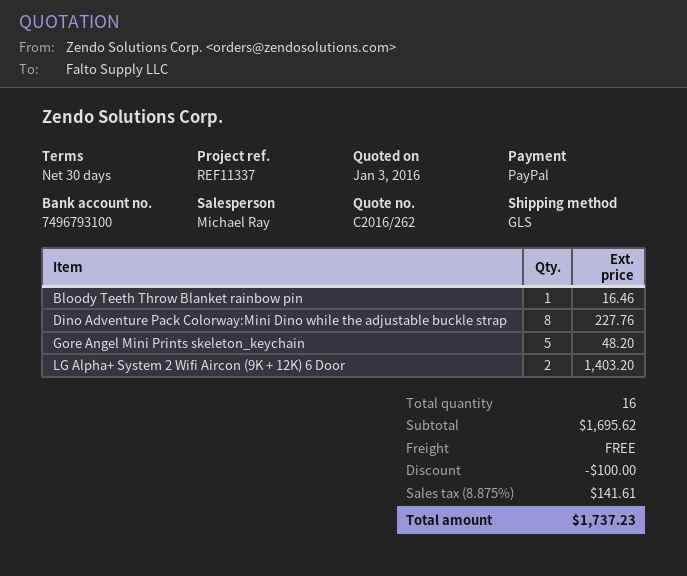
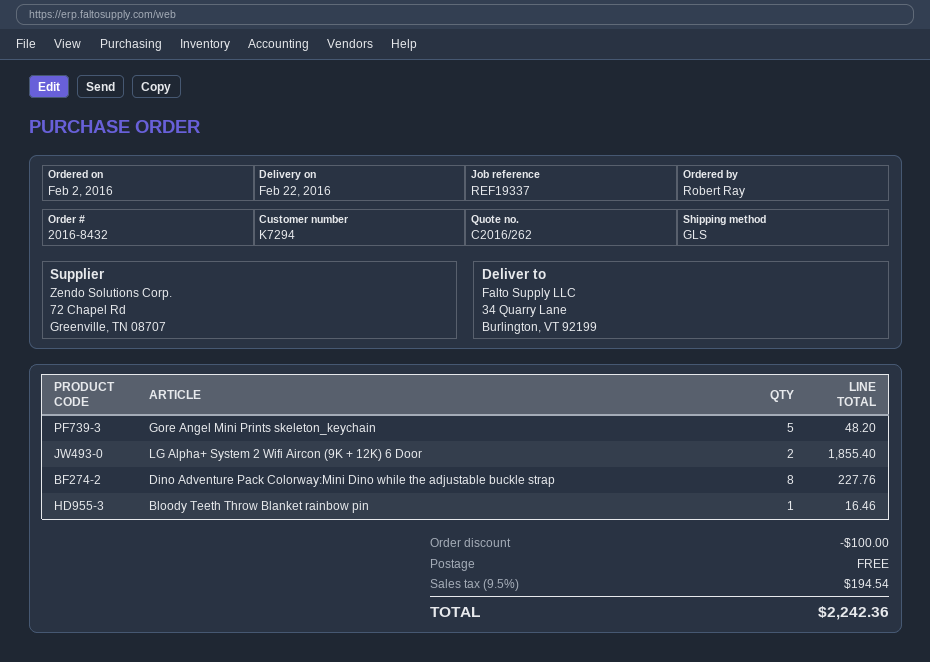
reference: REF11337 -> REF19337
LG Alpha+ System 2 Wifi Aircon (9K + 12K) 6 Door: 2 for 1403.20 -> 2 for 1855.40
tax: 8.875% = 141.61 -> 9.5% = 194.54
total: 1737.23 -> 2242.36

